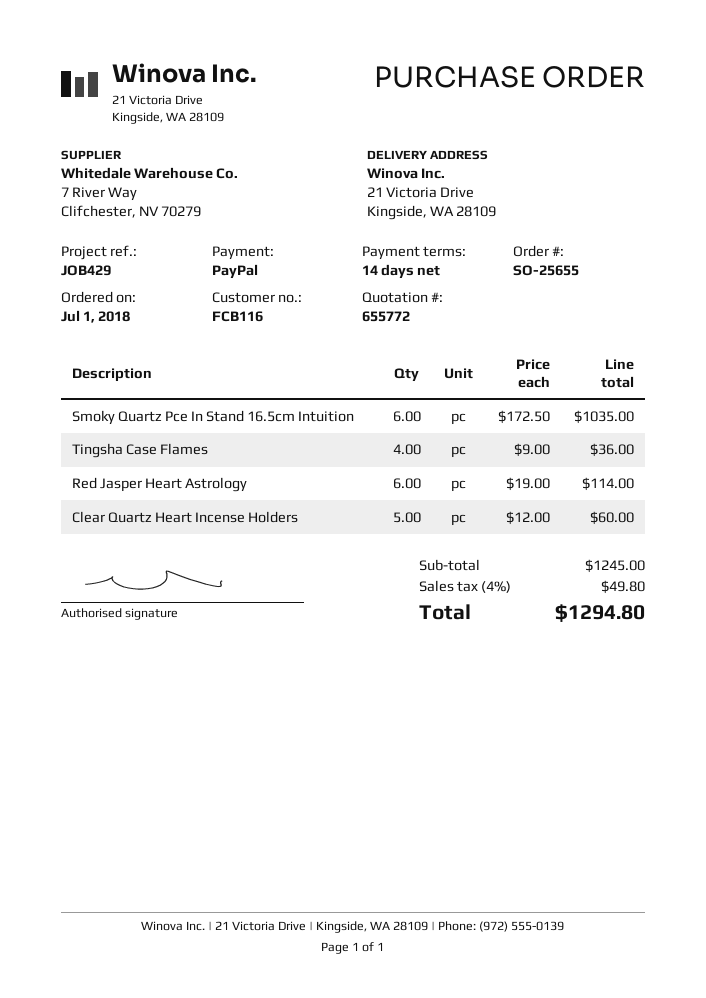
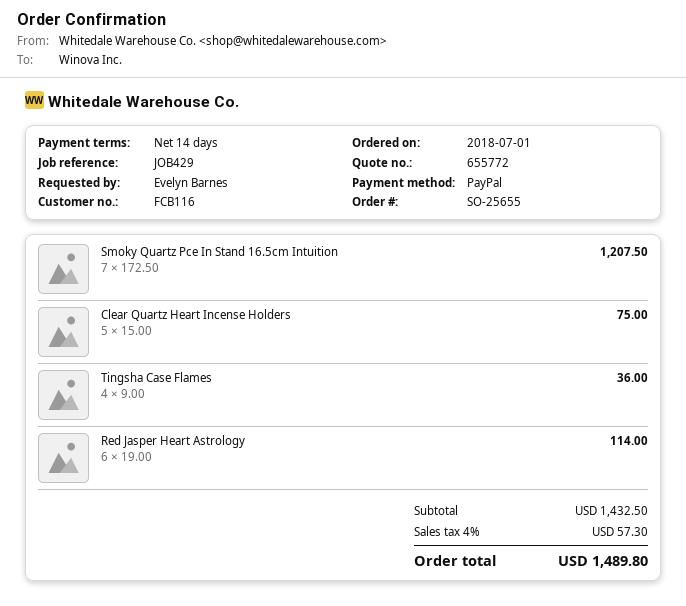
Smoky Quartz Pce In Stand 16.5cm Intuition: 6 x 172.50 = 1035.00 -> 7 x 172.50 = 1207.50
Clear Quartz Heart Incense Holders: 5 x 12.00 = 60.00 -> 5 x 15.00 = 75.00
subtotal: 1245.00 -> 1432.50
tax: 4% = 49.80 -> 4% = 57.30
total: 1294.80 -> 1489.80

